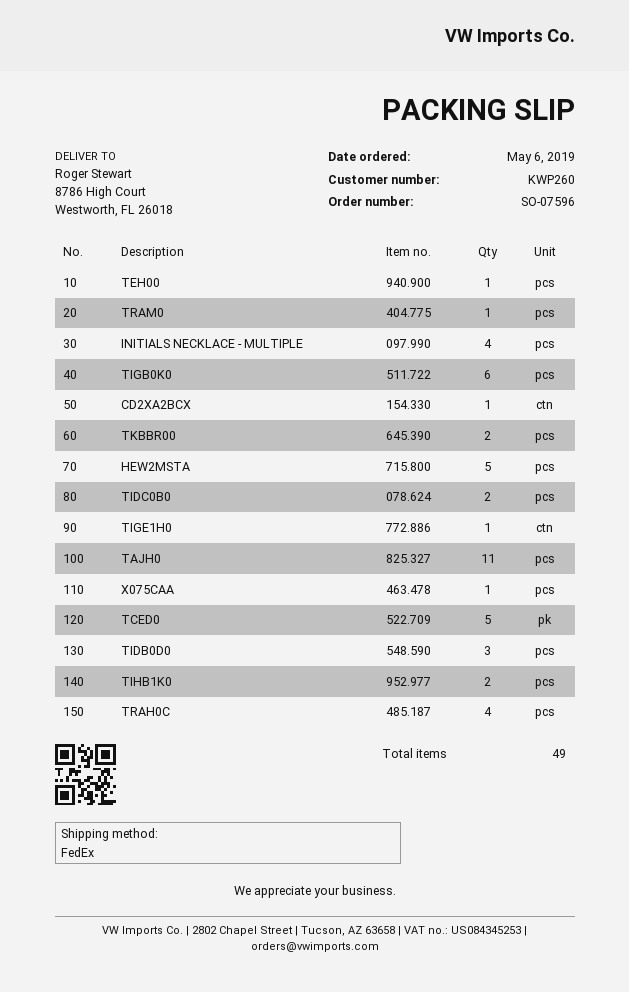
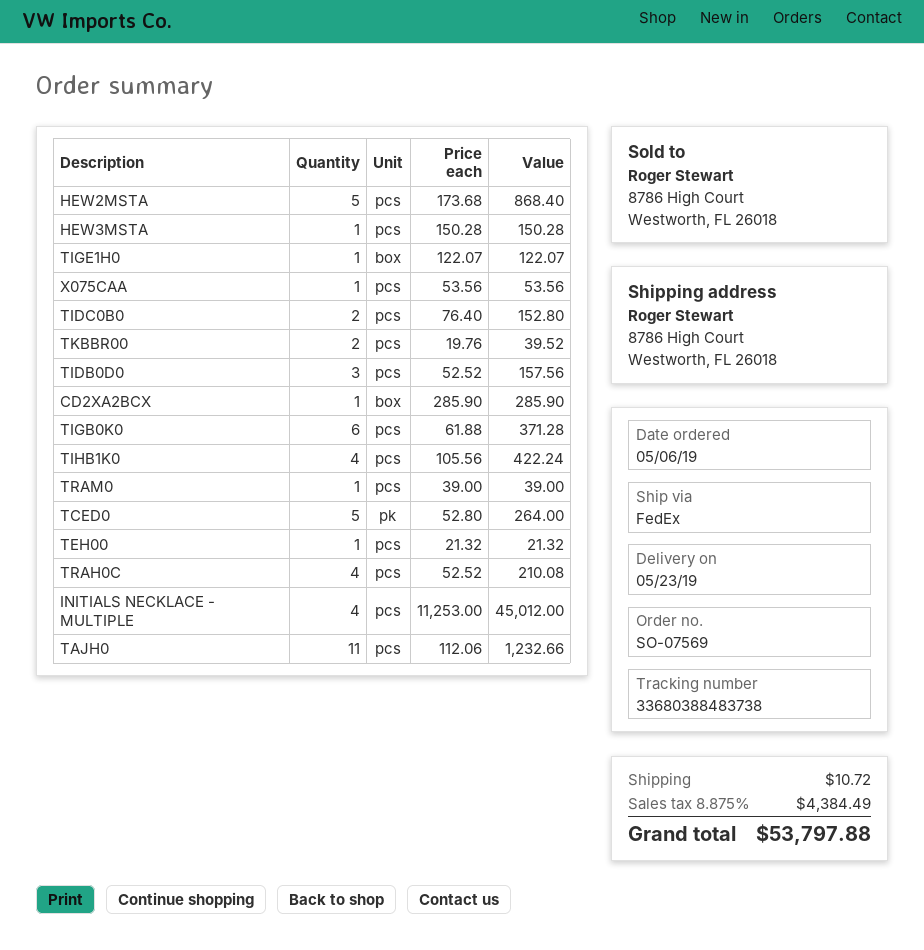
order number: SO-07596 -> SO-07569
TIHB1K0: 2 -> 4
HEW3MSTA: none -> 1

